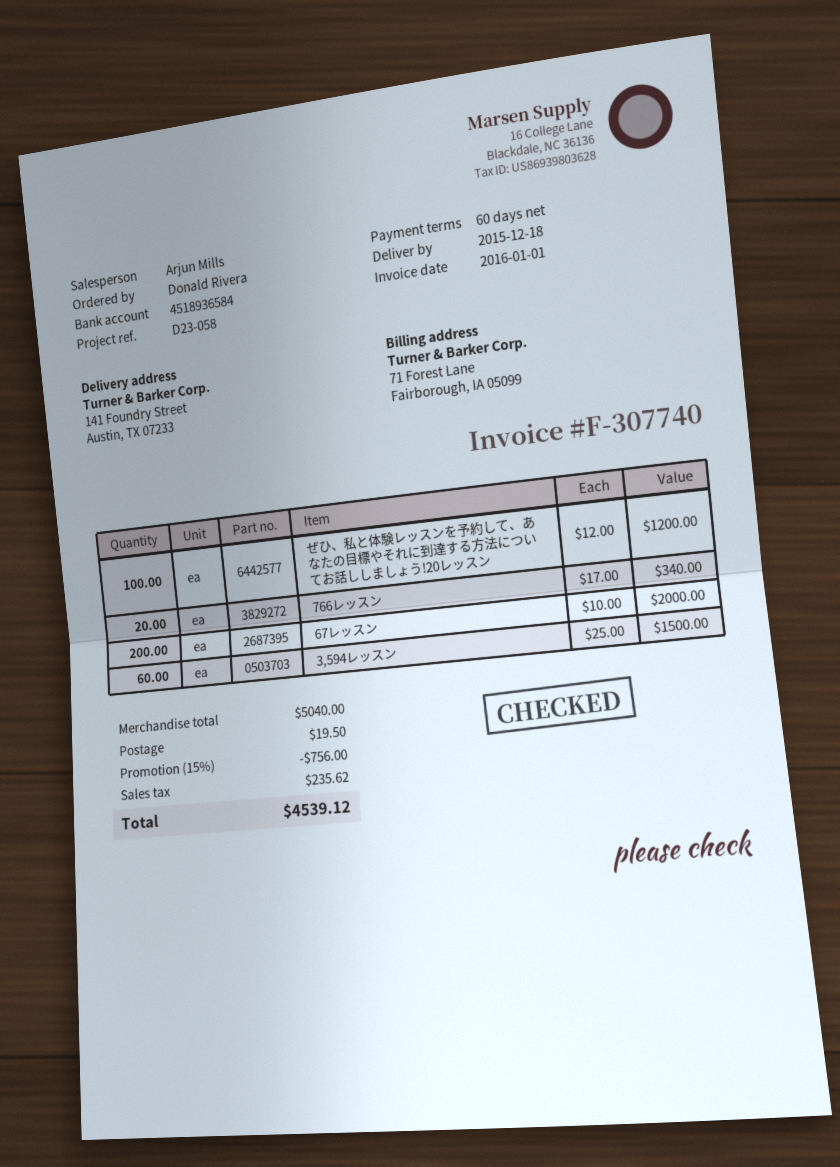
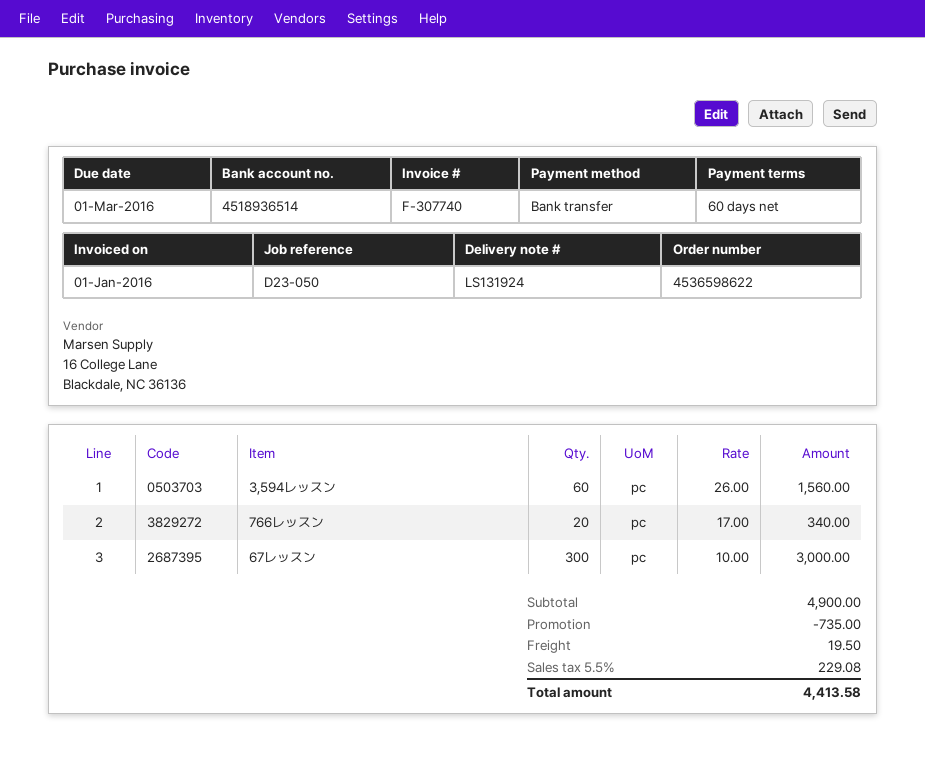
reference: D23-058 -> D23-050
bank account: 4518936584 -> 4518936514
ぜひ、私と体験レッスンを予約して、あなたの目標やそれに到達する方法についてお話ししましょう!20レッスン: 100 x 12.00 = 1200.00 -> none
67レッスン: 200 x 10.00 = 2000.00 -> 300 x 10.00 = 3000.00
3,594レッスン: 60 x 25.00 = 1500.00 -> 60 x 26.00 = 1560.00
subtotal: 5040.00 -> 4900.00
discount: 756.00 -> 735.00
tax: 235.62 -> 229.08
total: 4539.12 -> 4413.58

